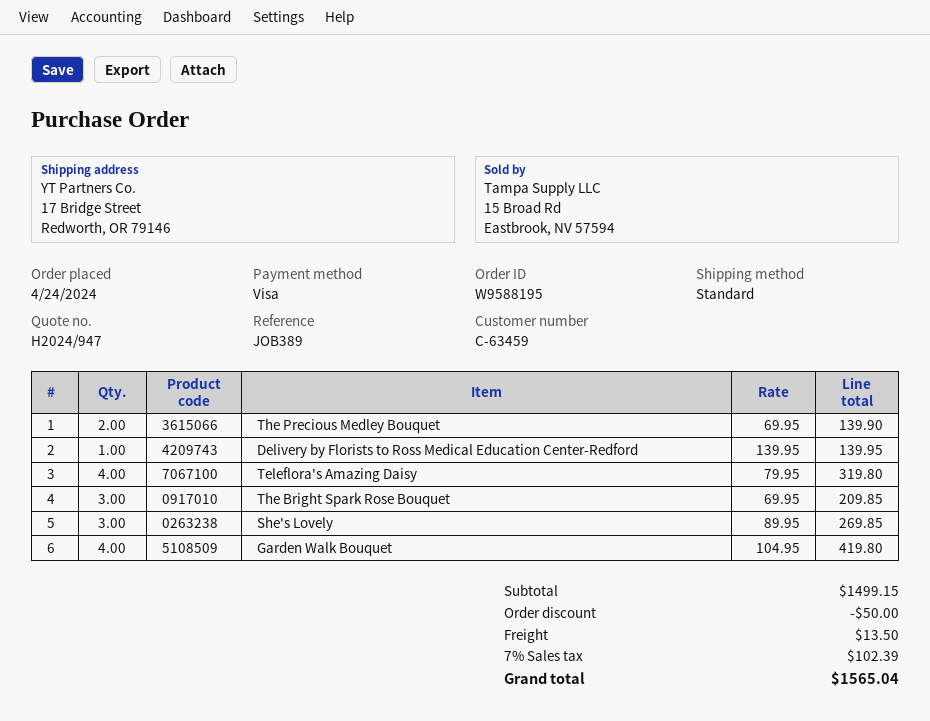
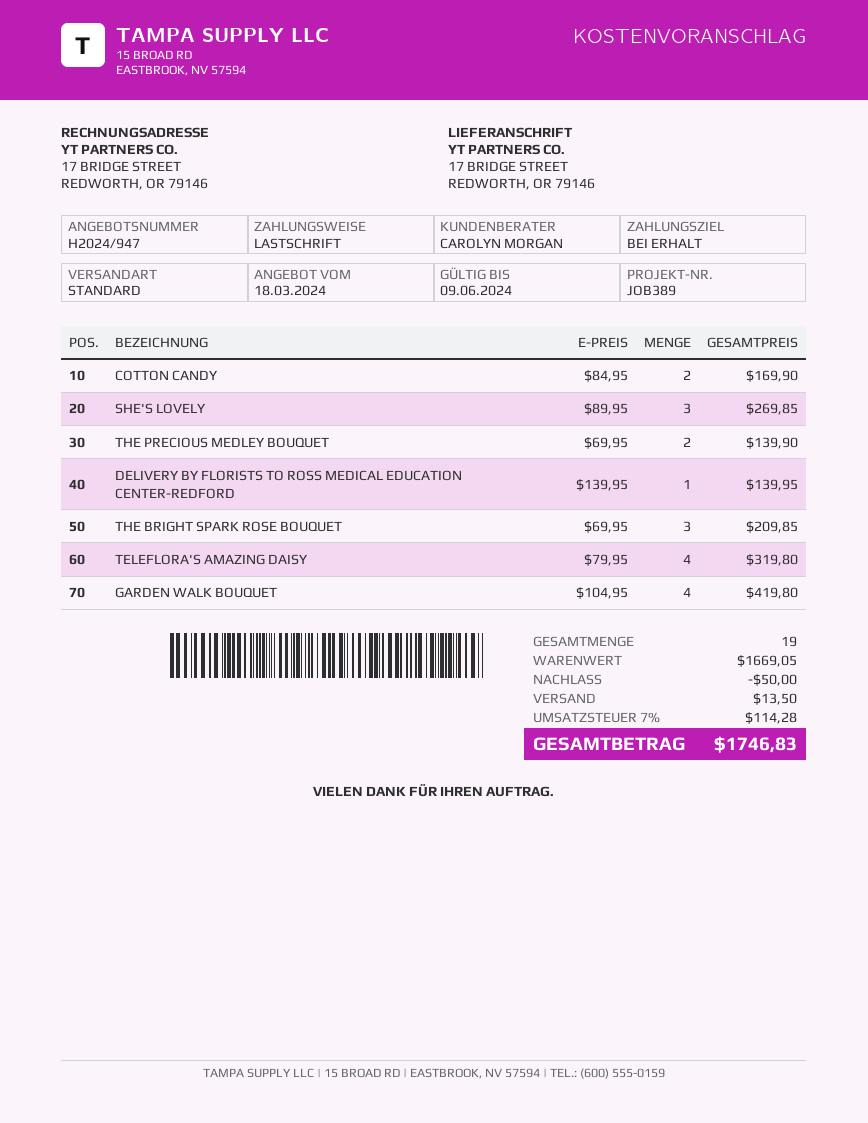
payment method: Visa -> direct debit
COTTON CANDY: none -> 2 x 84.95 = 169.90
subtotal: 1499.15 -> 1669.05
tax: 7% = 102.39 -> 7% = 114.28
total: 1565.04 -> 1746.83

